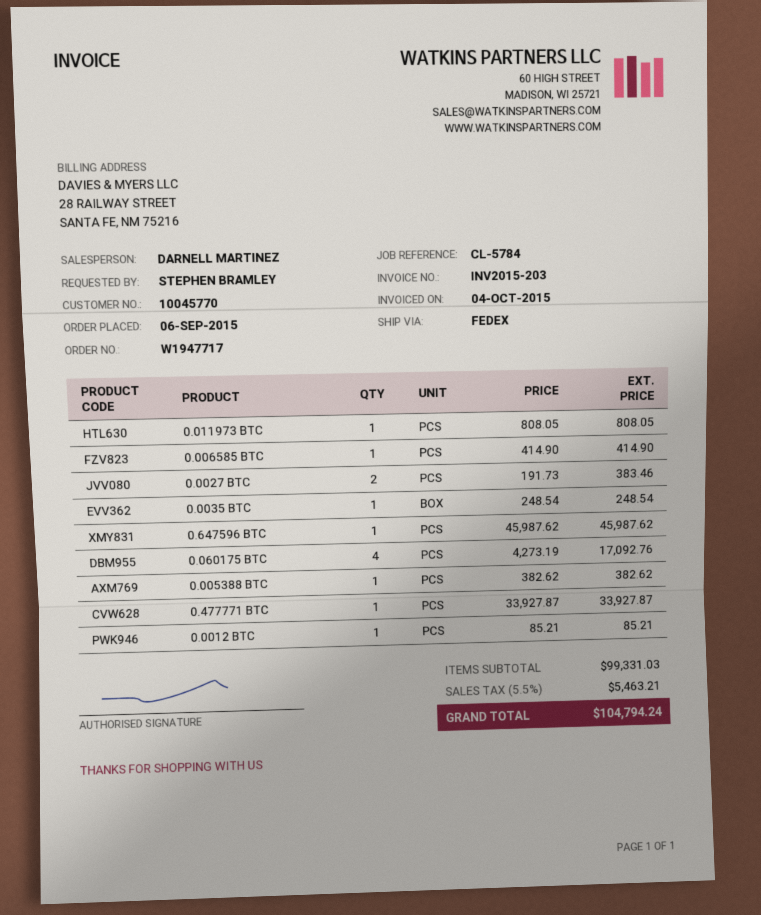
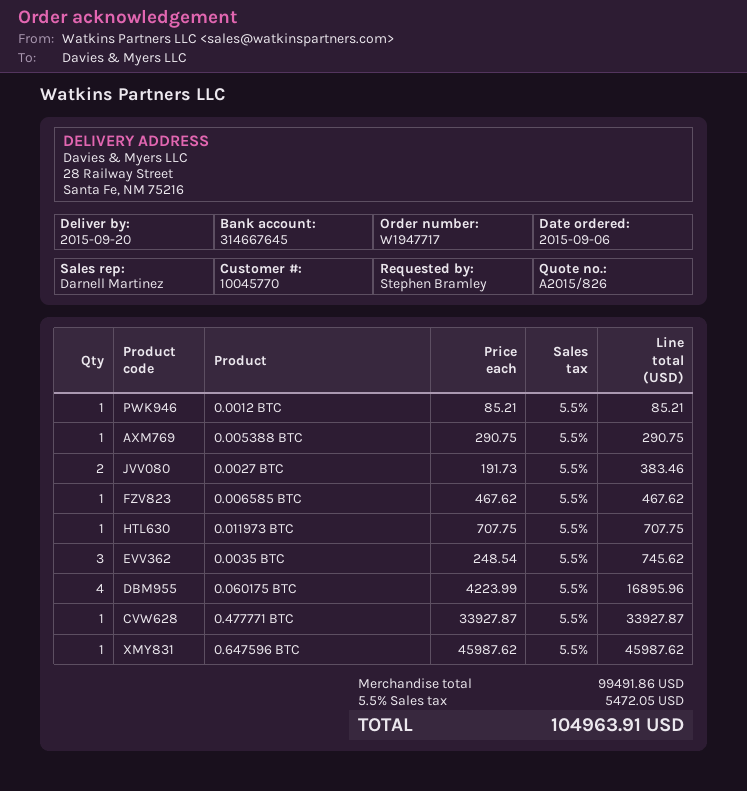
0.011973 BTC: 1 x 808.05 = 808.05 -> 1 x 707.75 = 707.75
0.006585 BTC: 1 x 414.90 = 414.90 -> 1 x 467.62 = 467.62
0.0035 BTC: 1 x 248.54 = 248.54 -> 3 x 248.54 = 745.62
0.060175 BTC: 4 x 4273.19 = 17092.76 -> 4 x 4223.99 = 16895.96
0.005388 BTC: 1 x 382.62 = 382.62 -> 1 x 290.75 = 290.75
subtotal: 99331.03 -> 99491.86
tax: 5.5% = 5463.21 -> 5.5% = 5472.05
total: 104794.24 -> 104963.91

